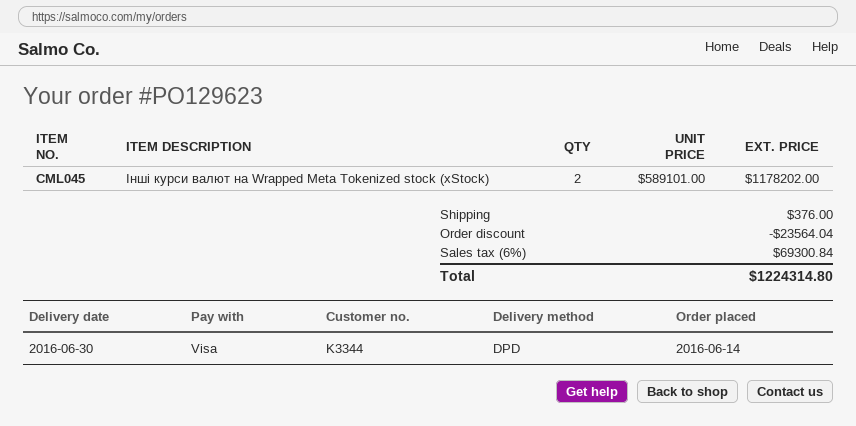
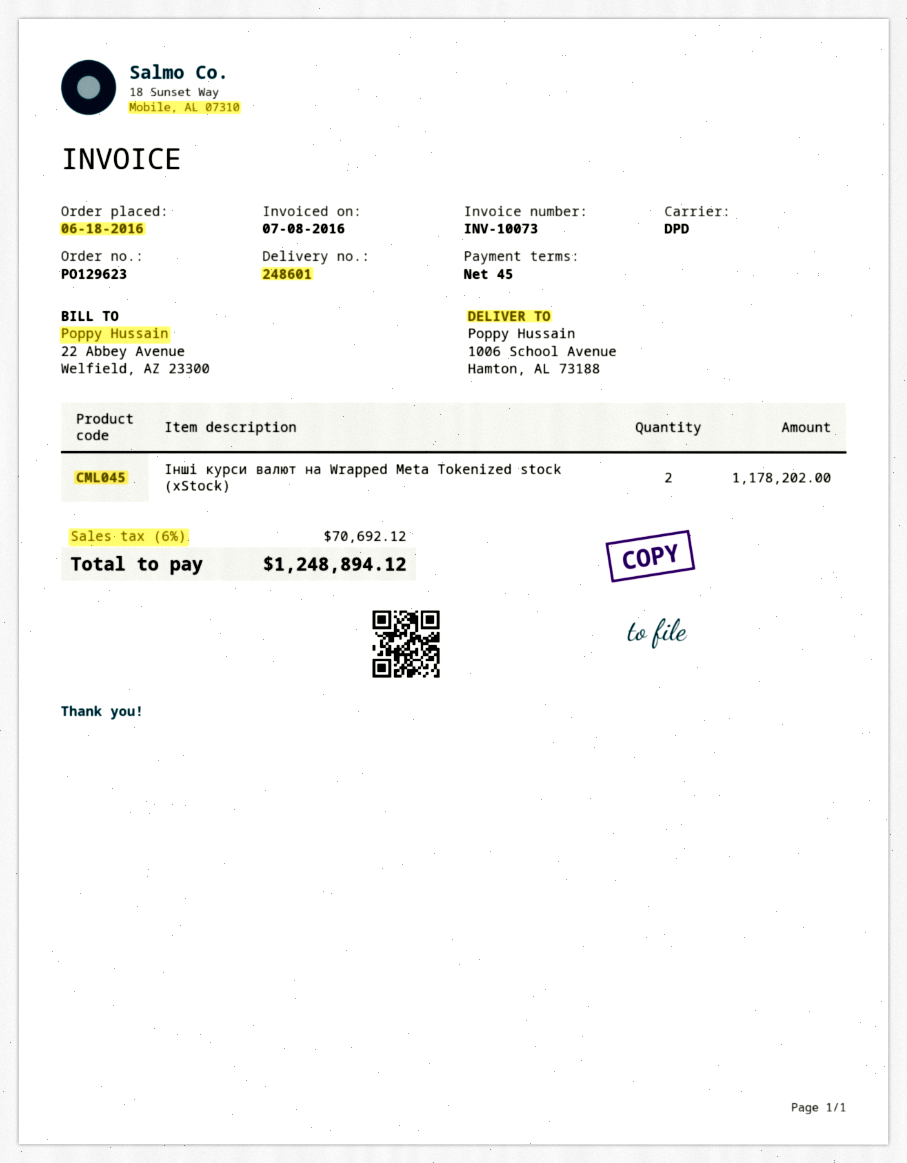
order date: 2016-06-14 -> 2016-06-18
discount: 23564.04 -> none
shipping: 376.00 -> none
tax: 6% = 69300.84 -> 6% = 70692.12
total: 1224314.80 -> 1248894.12

